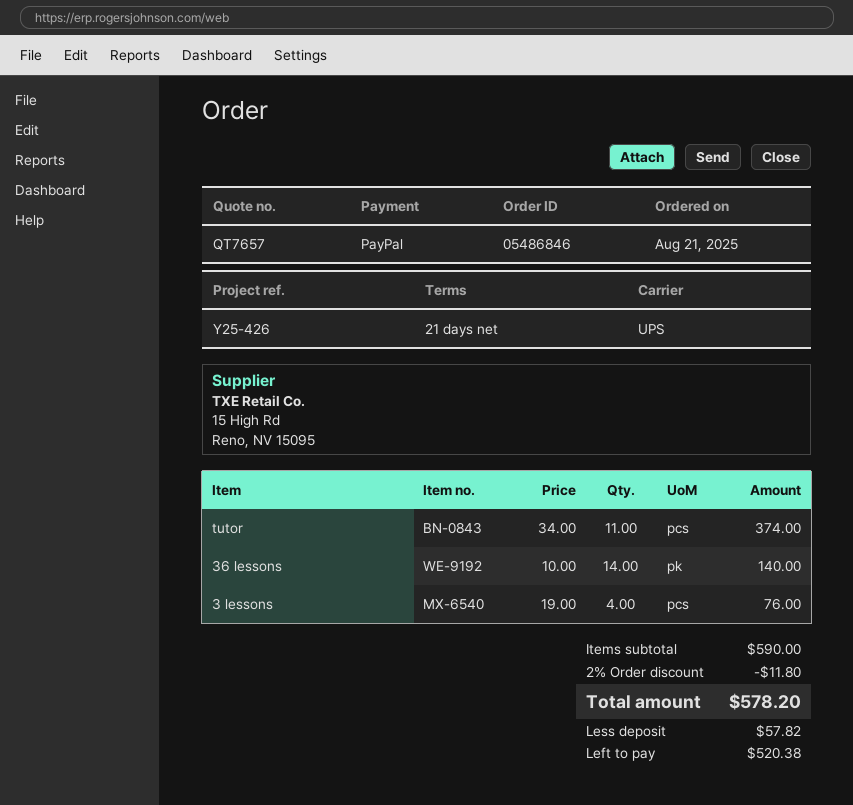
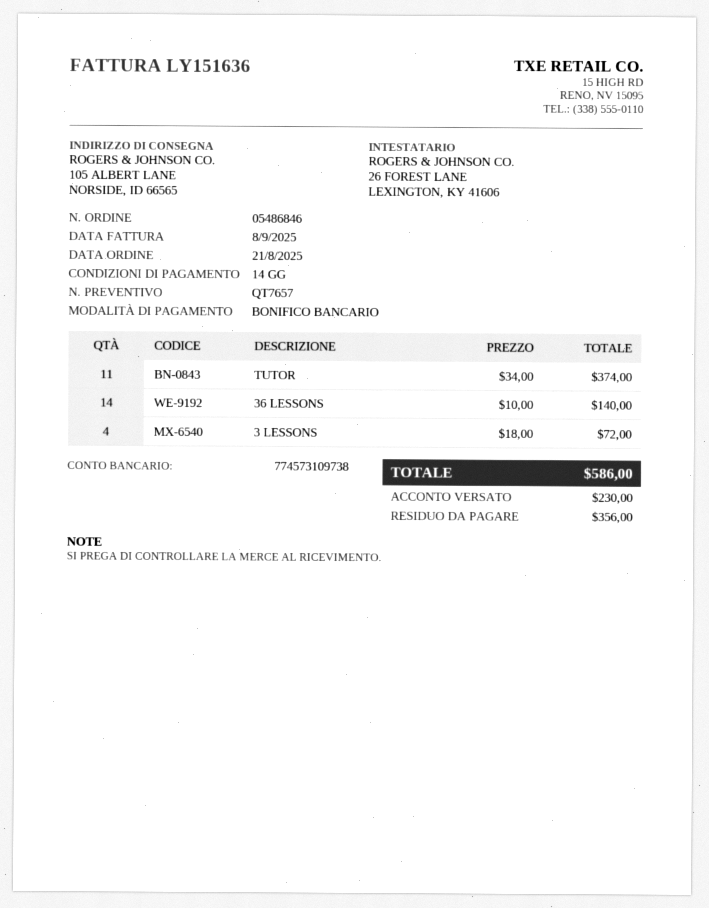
payment terms: 21 days -> 14 days
payment method: PayPal -> bank transfer
3 lessons: 4 x 19.00 = 76.00 -> 4 x 18.00 = 72.00
discount: 2% = 11.80 -> none
total: 578.20 -> 586.00
deposit: 57.82 -> 230.00
balance: 520.38 -> 356.00

